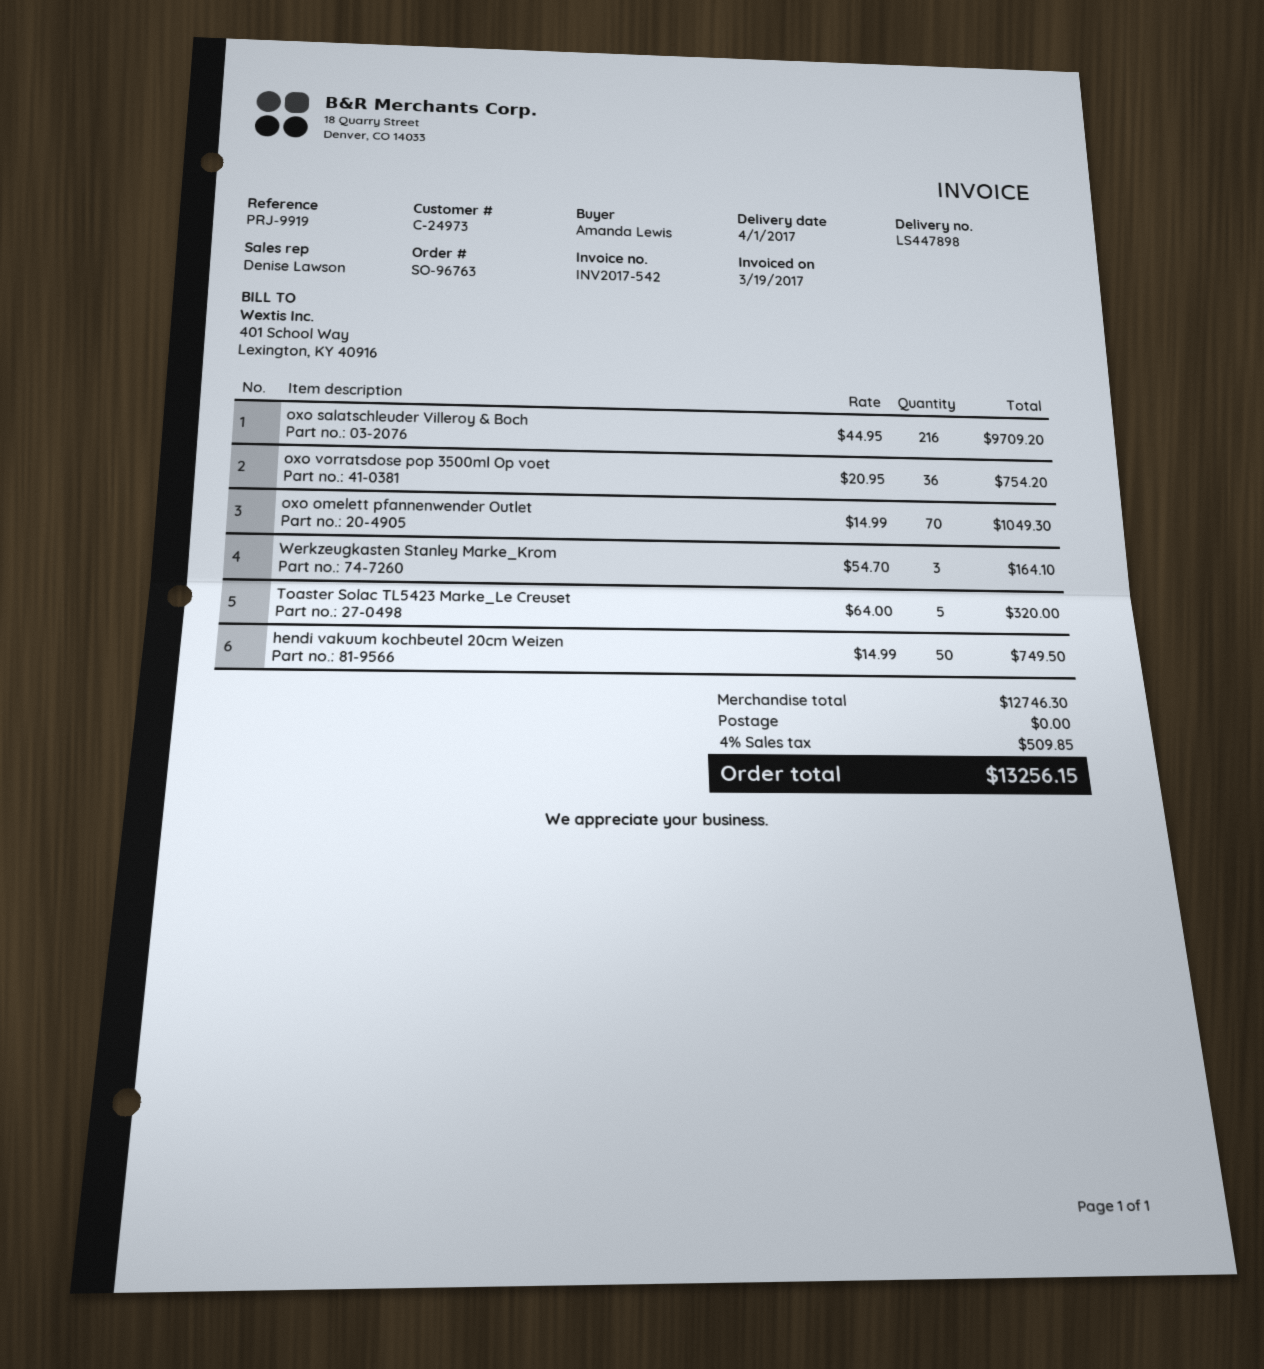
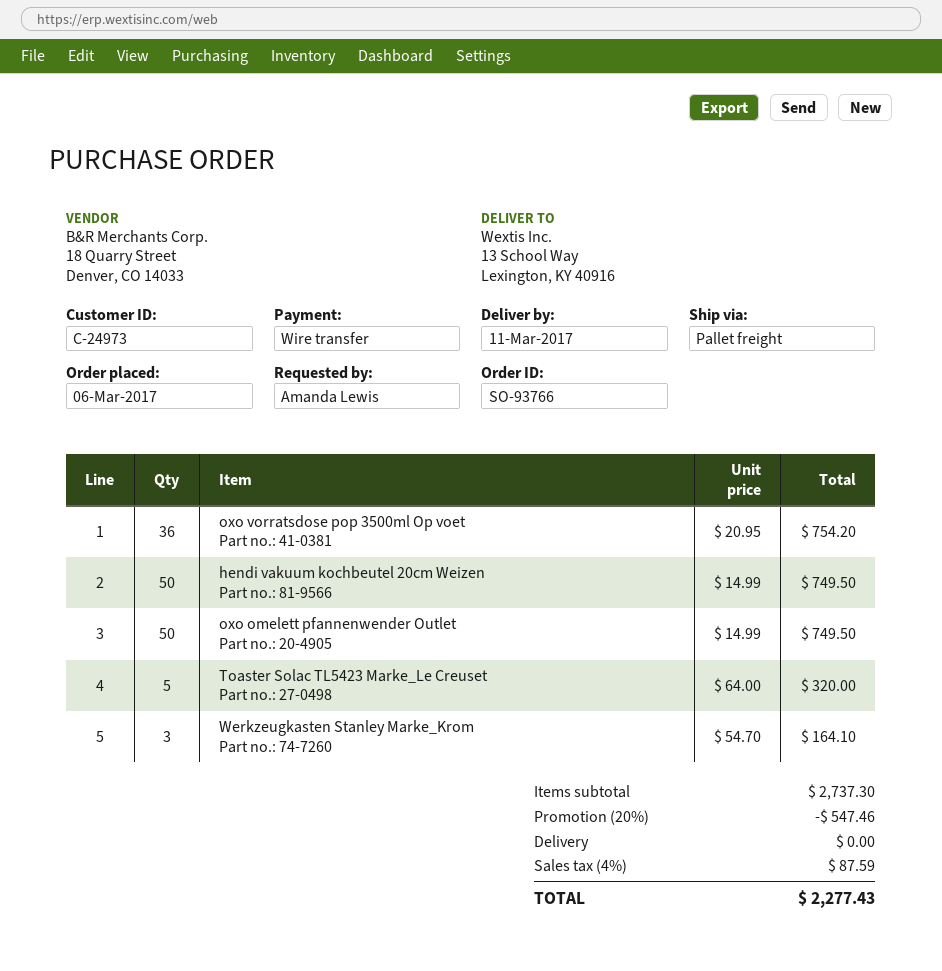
order number: SO-96763 -> SO-93766
delivery date: 2017-04-01 -> 2017-03-11
oxo salatschleuder Villeroy & Boch: 216 x 44.95 = 9709.20 -> none
oxo omelett pfannenwender Outlet: 70 x 14.99 = 1049.30 -> 50 x 14.99 = 749.50
subtotal: 12746.30 -> 2737.30
discount: none -> 20% = 547.46
tax: 4% = 509.85 -> 4% = 87.59
total: 13256.15 -> 2277.43

